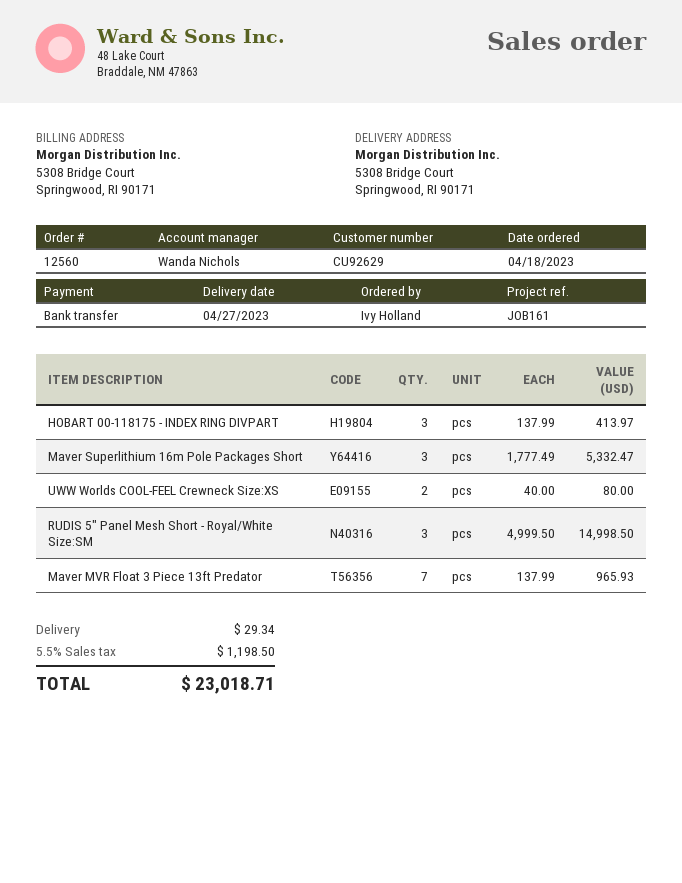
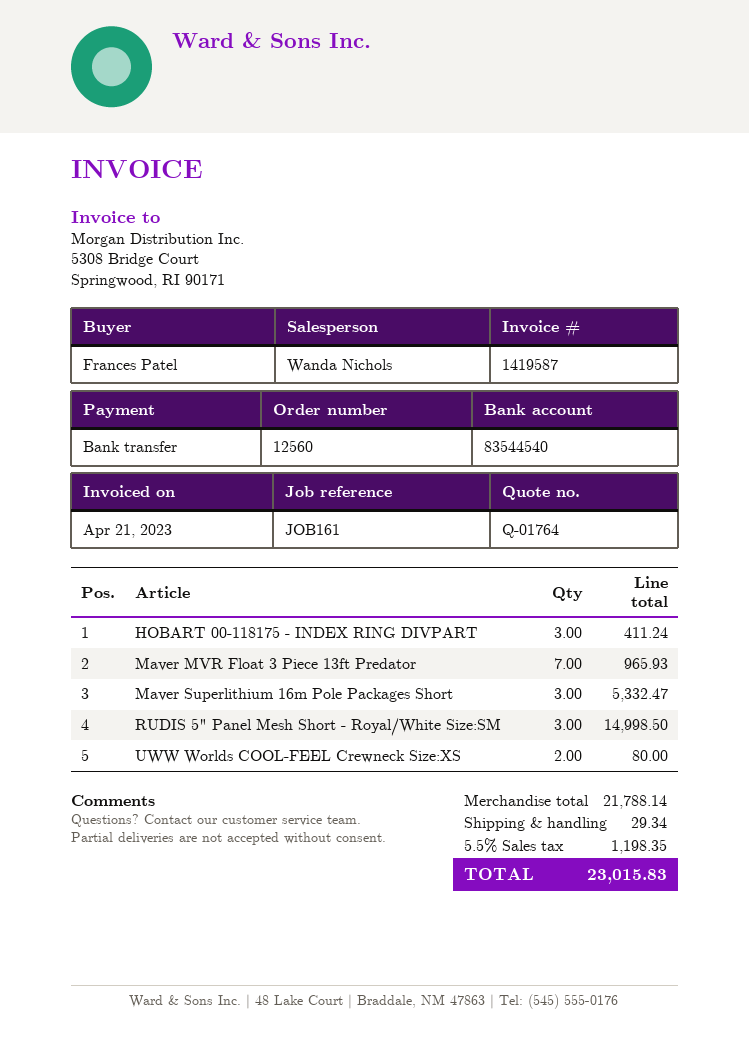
ordered by: Ivy Holland -> Frances Patel
HOBART 00-118175 - INDEX RING DIVPART: 3 for 413.97 -> 3 for 411.24
tax: 5.5% = 1198.50 -> 5.5% = 1198.35
total: 23018.71 -> 23015.83

